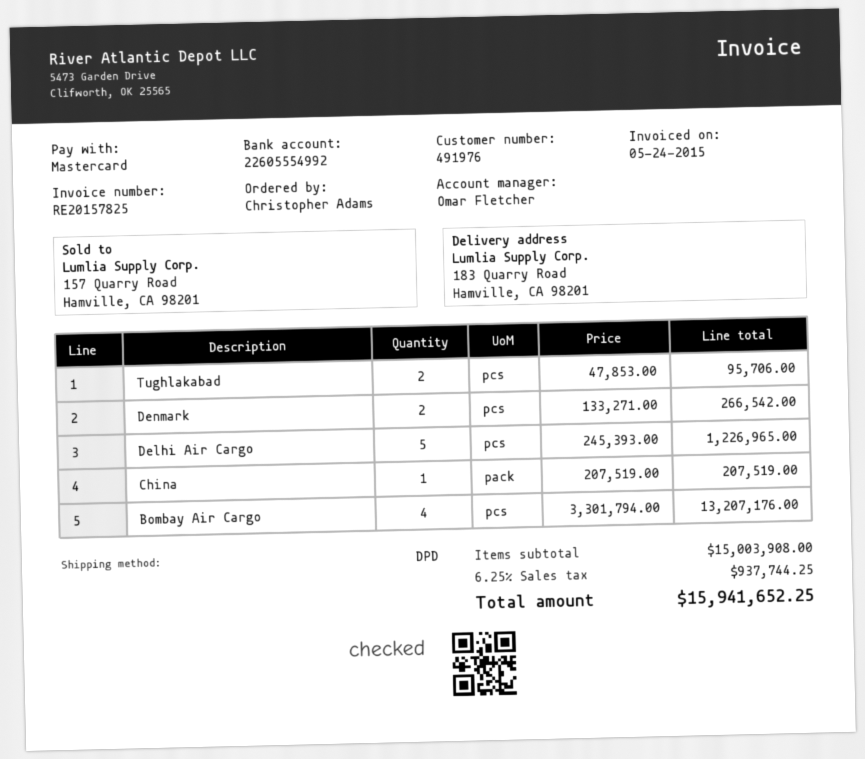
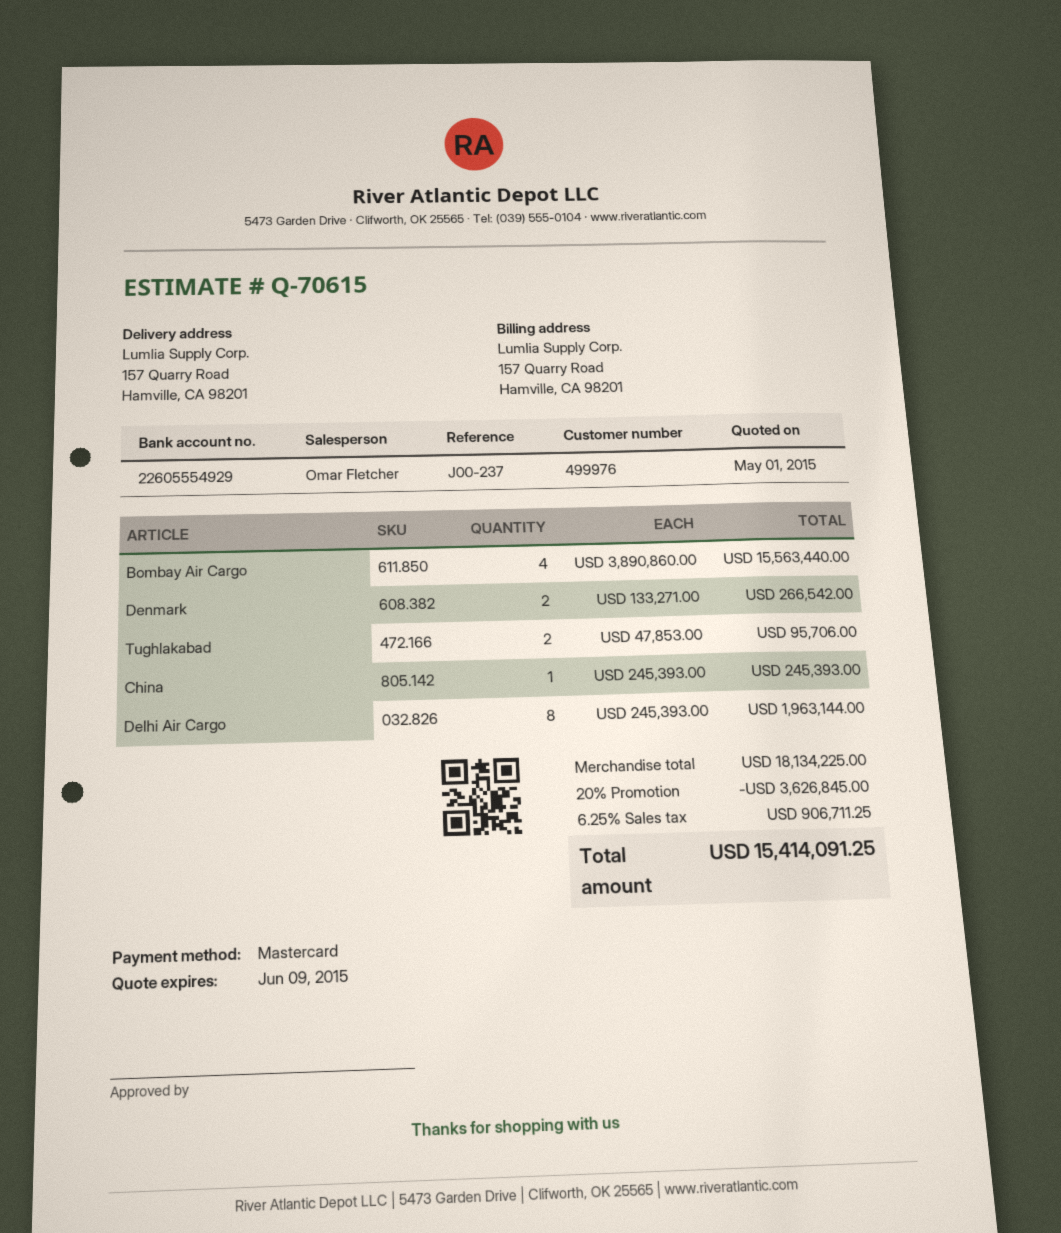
customer number: 491976 -> 499976
bank account: 22605554992 -> 22605554929
ship to: 183 Quarry Road, Hamville, CA 98201 -> 157 Quarry Road, Hamville, CA 98201
Delhi Air Cargo: 5 x 245393.00 = 1226965.00 -> 8 x 245393.00 = 1963144.00
China: 1 x 207519.00 = 207519.00 -> 1 x 245393.00 = 245393.00
Bombay Air Cargo: 4 x 3301794.00 = 13207176.00 -> 4 x 3890860.00 = 15563440.00
subtotal: 15003908.00 -> 18134225.00
discount: none -> 20% = 3626845.00
tax: 6.25% = 937744.25 -> 6.25% = 906711.25
total: 15941652.25 -> 15414091.25

